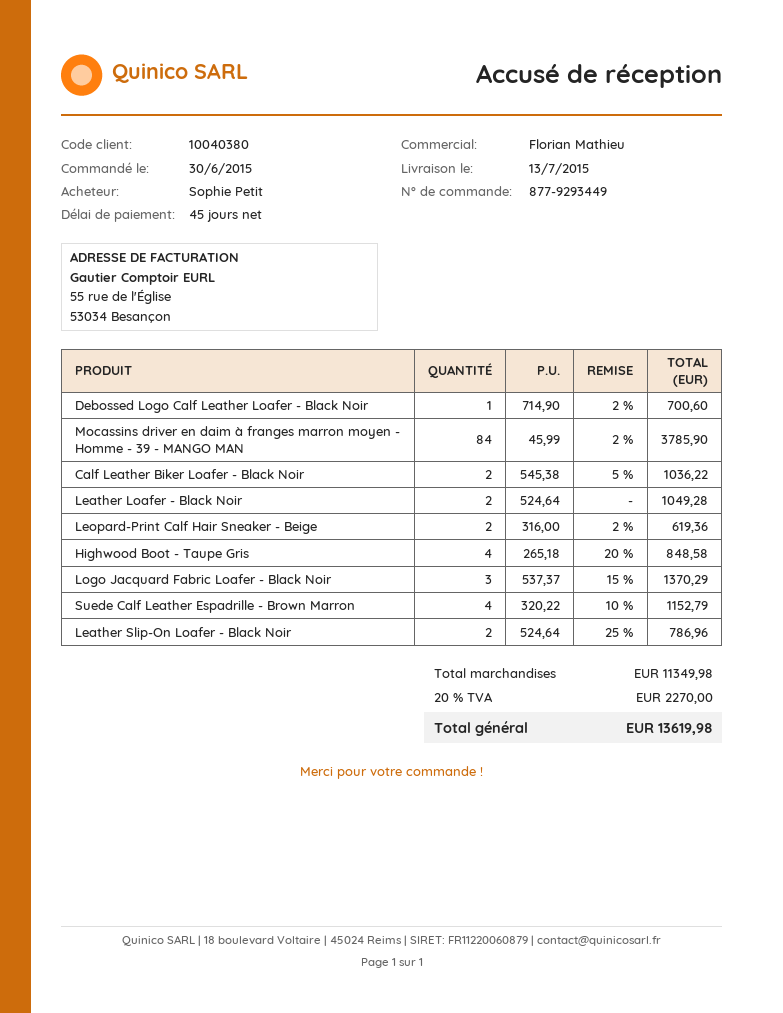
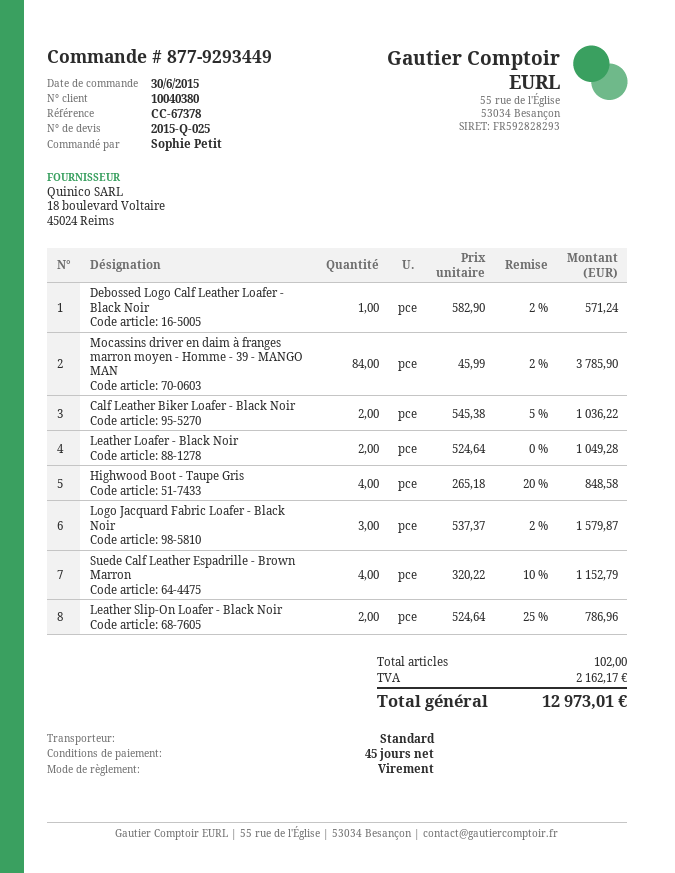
Debossed Logo Calf Leather Loafer - Black Noir: 1 x 714.90 - 2% = 700.60 -> 1 x 582.90 - 2% = 571.24
Leopard-Print Calf Hair Sneaker - Beige: 2 x 316.00 - 2% = 619.36 -> none
Logo Jacquard Fabric Loafer - Black Noir: 3 x 537.37 - 15% = 1370.29 -> 3 x 537.37 - 2% = 1579.87
tax: 2270.00 -> 2162.17
total: 13619.98 -> 12973.01

